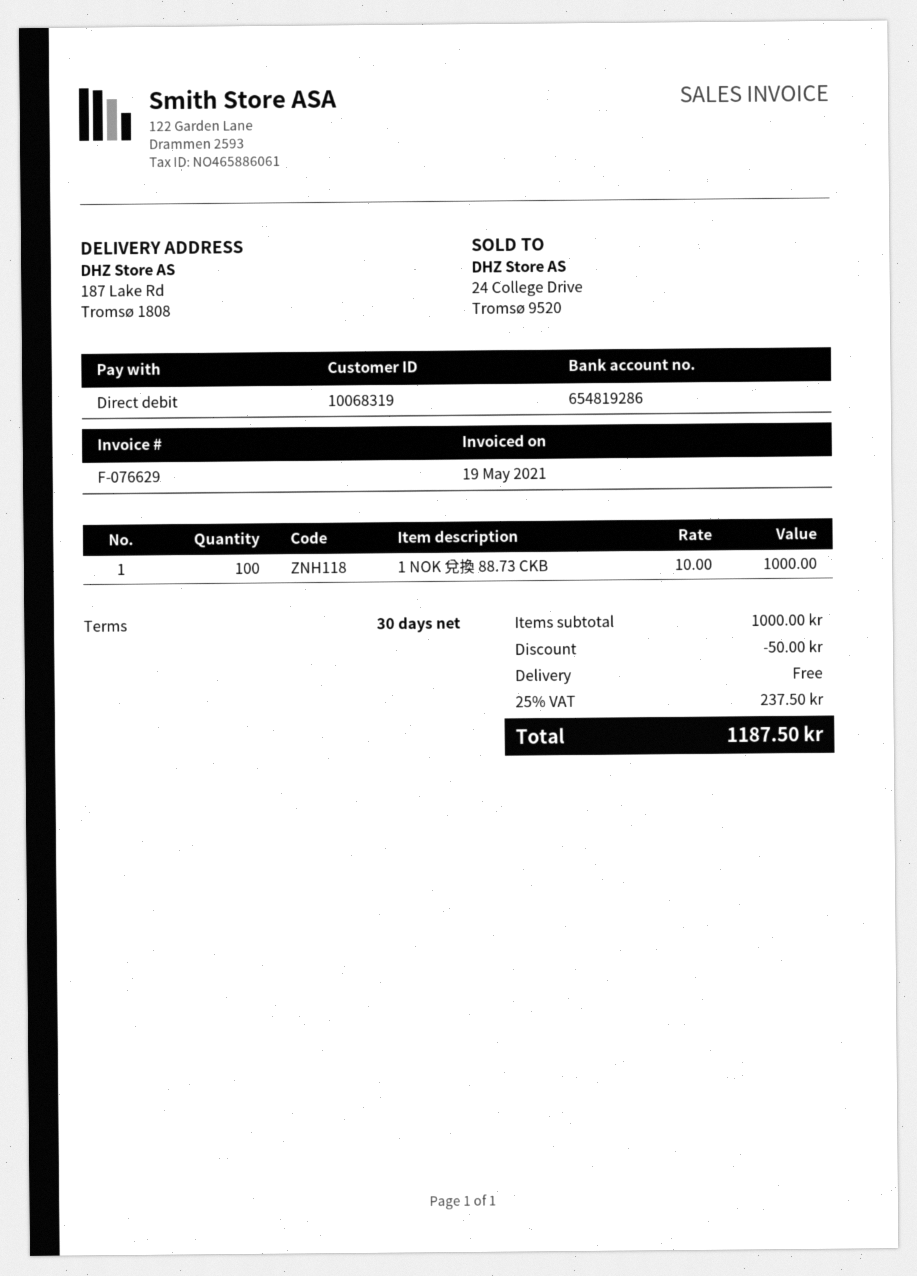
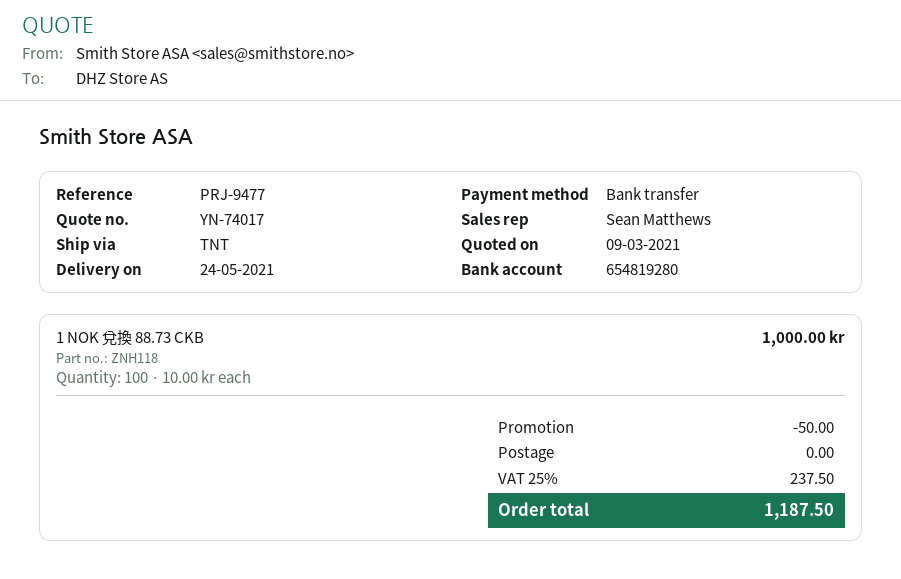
payment method: direct debit -> bank transfer
bank account: 654819286 -> 654819280

